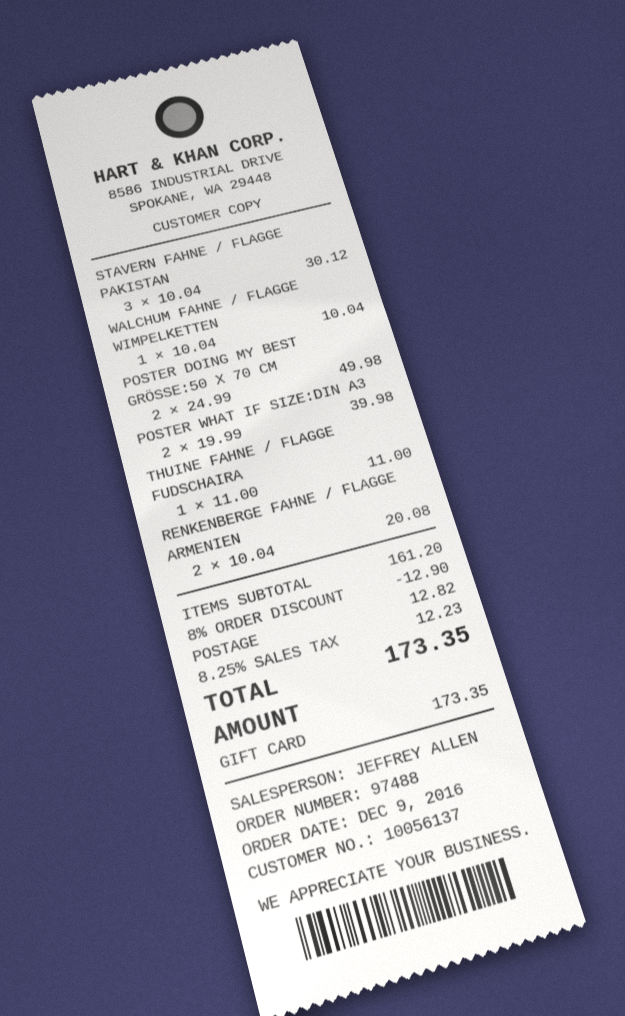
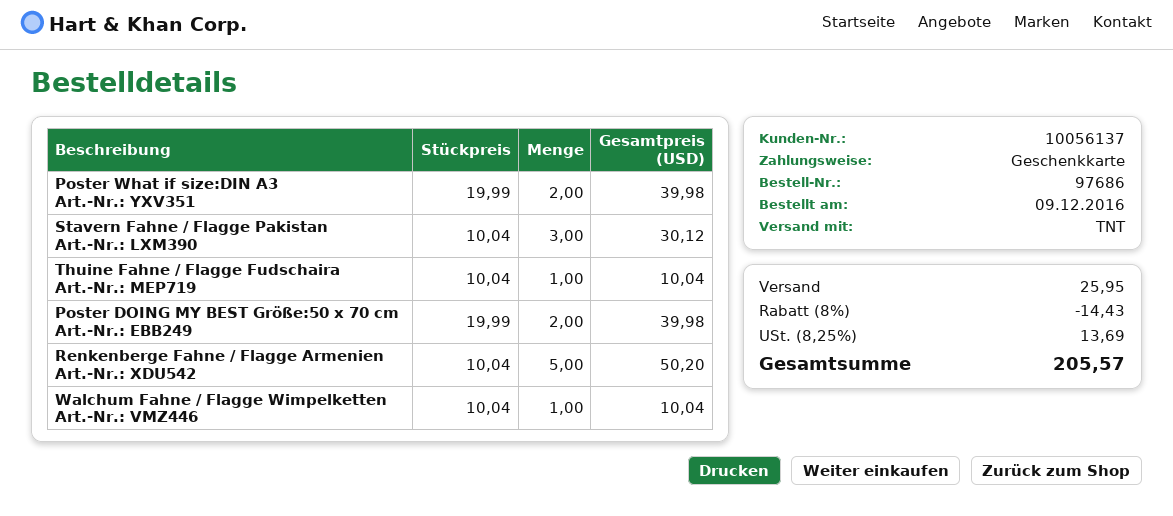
order number: 97488 -> 97686
POSTER DOING MY BEST GRÖSSE:50 X 70 CM: 2 x 24.99 = 49.98 -> 2 x 19.99 = 39.98
THUINE FAHNE / FLAGGE FUDSCHAIRA: 1 x 11.00 = 11.00 -> 1 x 10.04 = 10.04
RENKENBERGE FAHNE / FLAGGE ARMENIEN: 2 x 10.04 = 20.08 -> 5 x 10.04 = 50.20
discount: 8% = 12.90 -> 8% = 14.43
shipping: 12.82 -> 25.95
tax: 8.25% = 12.23 -> 8.25% = 13.69
total: 173.35 -> 205.57

